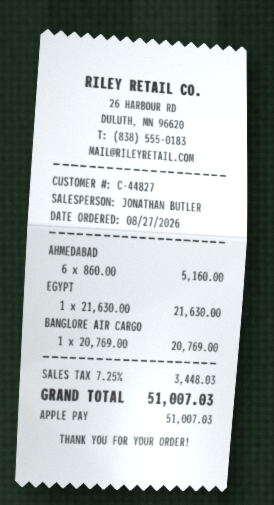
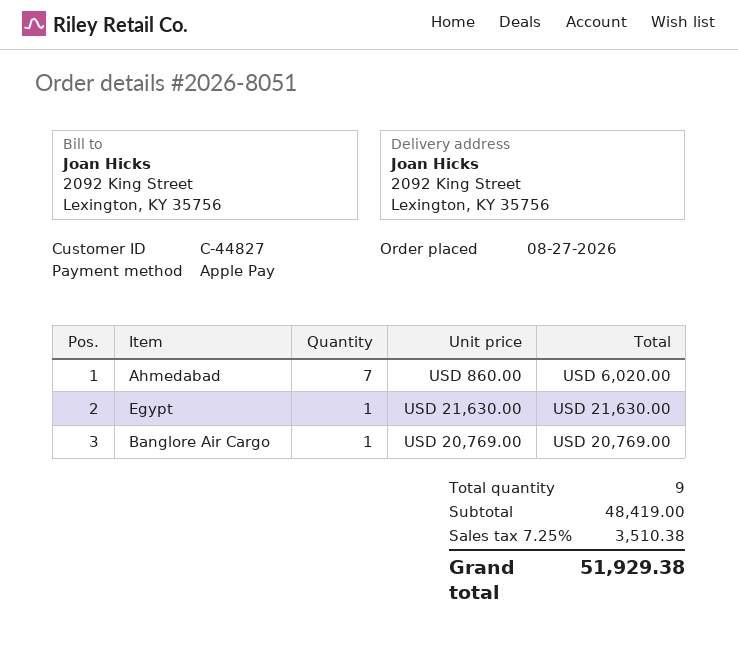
AHMEDABAD: 6 x 860.00 = 5160.00 -> 7 x 860.00 = 6020.00
tax: 7.25% = 3448.03 -> 7.25% = 3510.38
total: 51007.03 -> 51929.38

